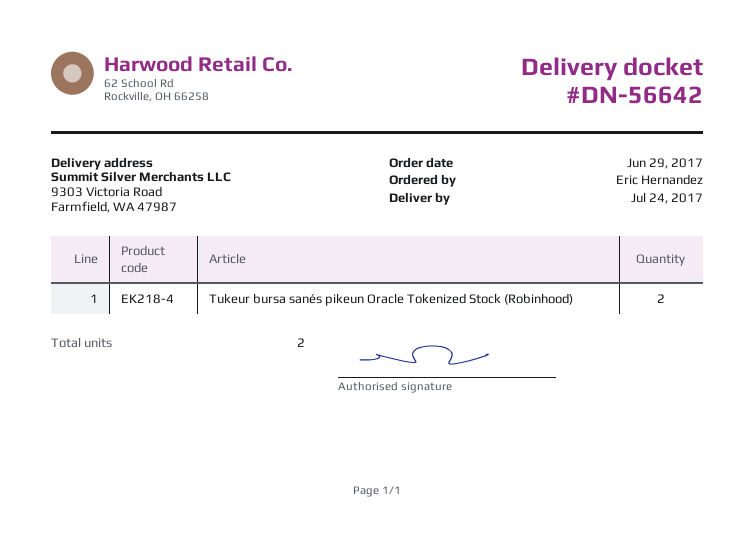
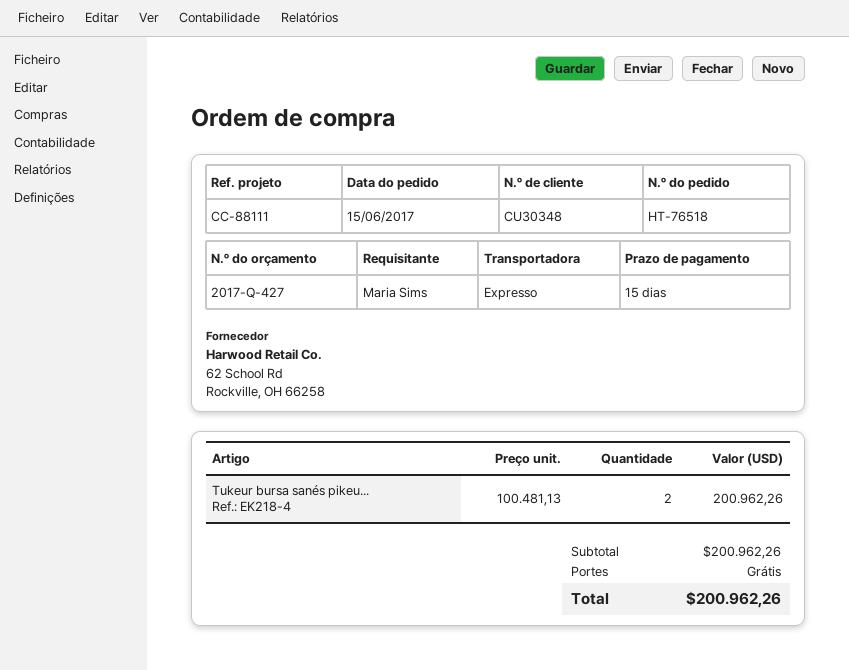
order date: 2017-06-29 -> 2017-06-15
ordered by: Eric Hernandez -> Maria Sims

